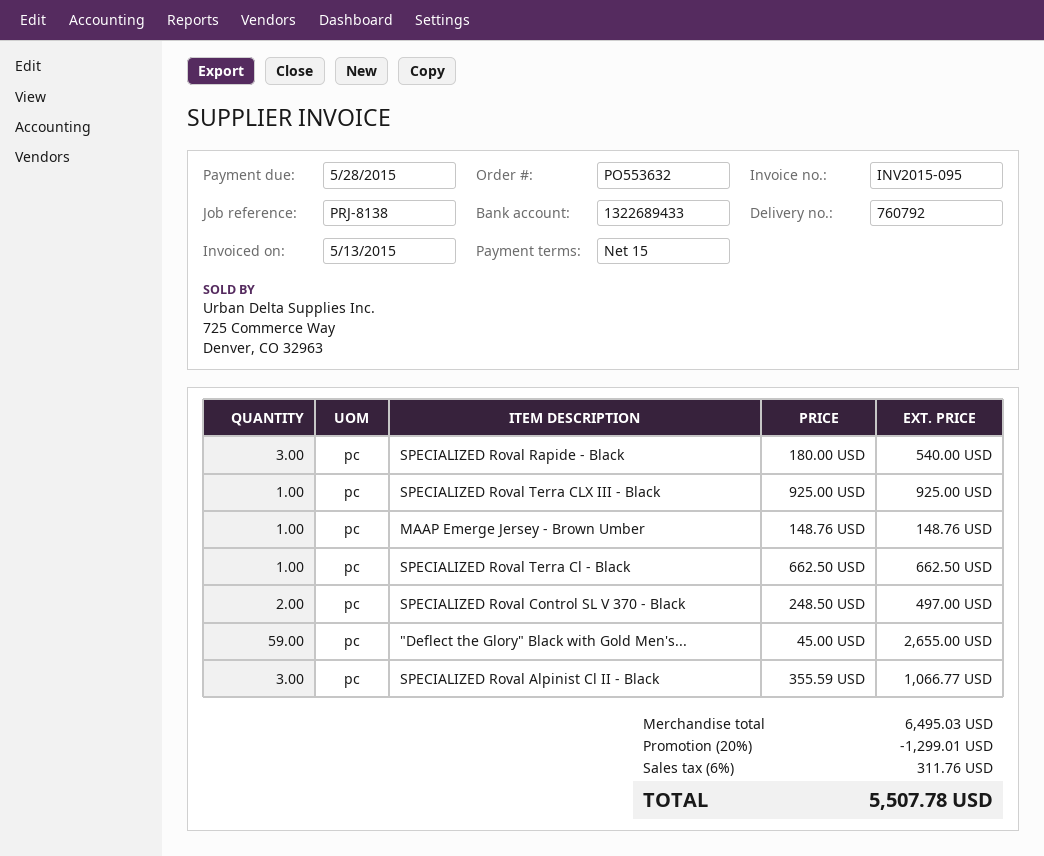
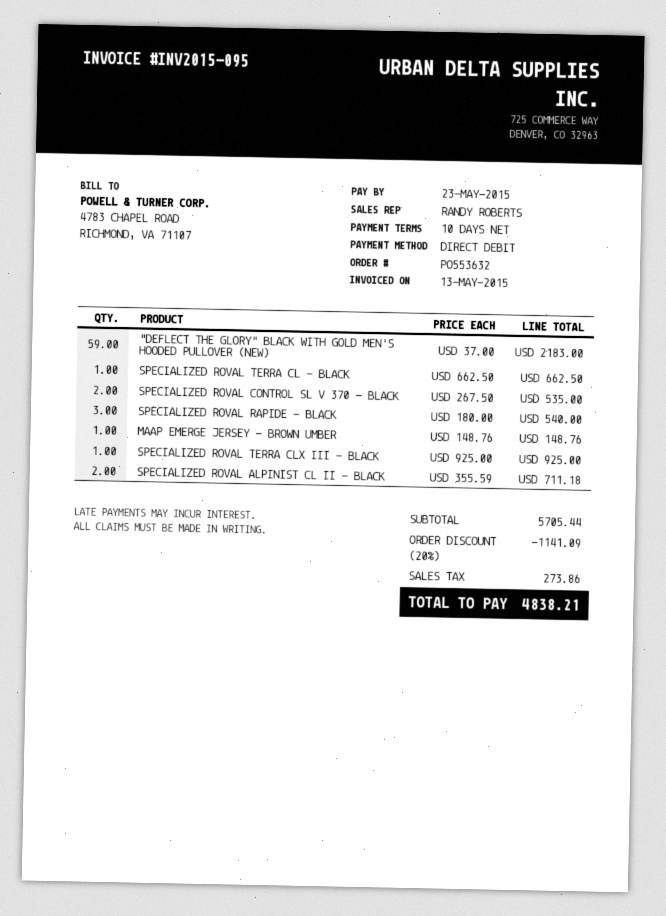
payment terms: 15 days -> 10 days
due date: 2015-05-28 -> 2015-05-23
SPECIALIZED Roval Control SL V 370 - Black: 2 x 248.50 = 497.00 -> 2 x 267.50 = 535.00
"Deflect the Glory" Black with Gold Men's...: 59 x 45.00 = 2655.00 -> 59 x 37.00 = 2183.00
SPECIALIZED Roval Alpinist Cl II - Black: 3 x 355.59 = 1066.77 -> 2 x 355.59 = 711.18
subtotal: 6495.03 -> 5705.44
discount: 20% = 1299.01 -> 20% = 1141.09
tax: 311.76 -> 273.86
total: 5507.78 -> 4838.21

